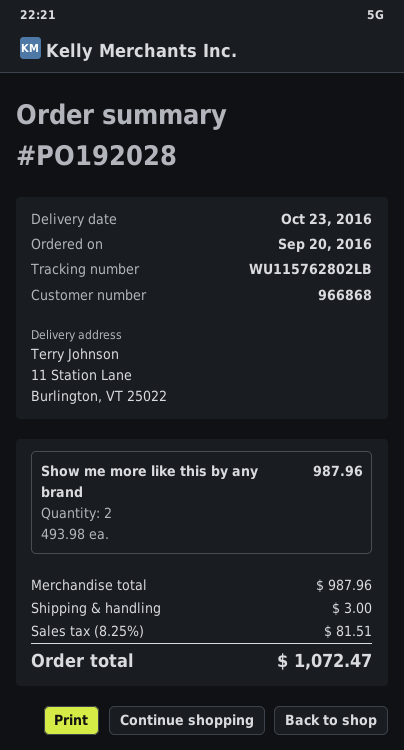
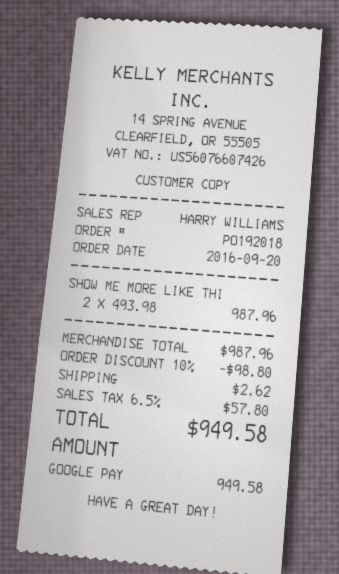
order number: PO192028 -> PO192018
discount: none -> 10% = 98.80
shipping: 3.00 -> 2.62
tax: 8.25% = 81.51 -> 6.5% = 57.80
total: 1072.47 -> 949.58

